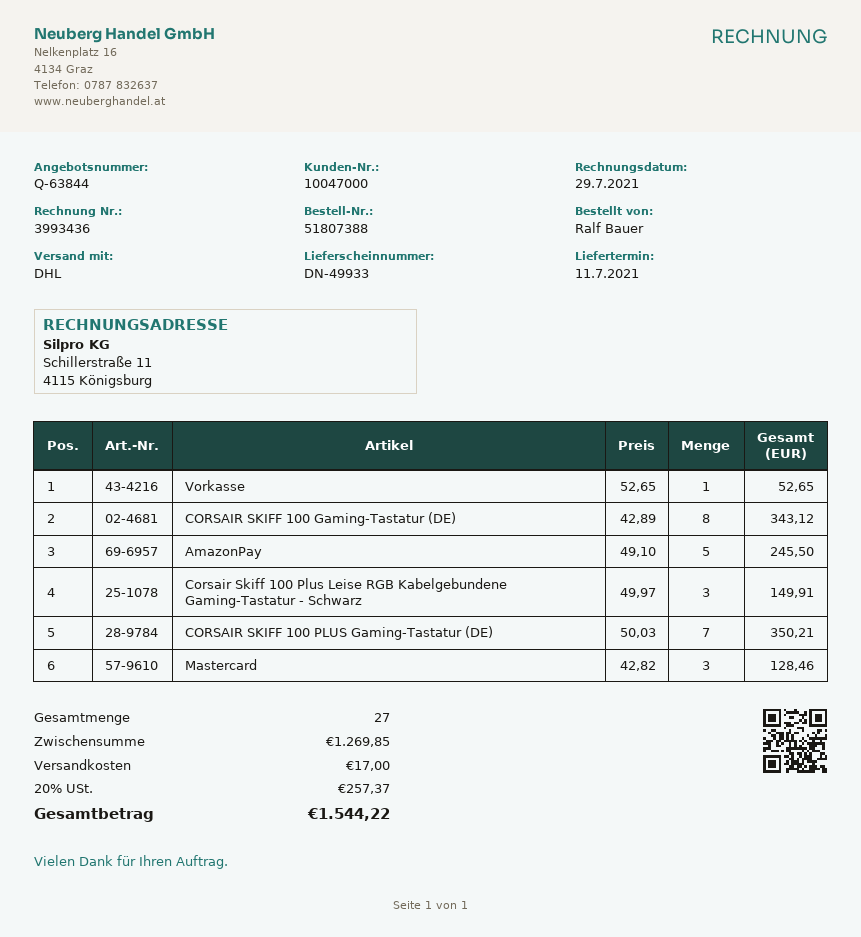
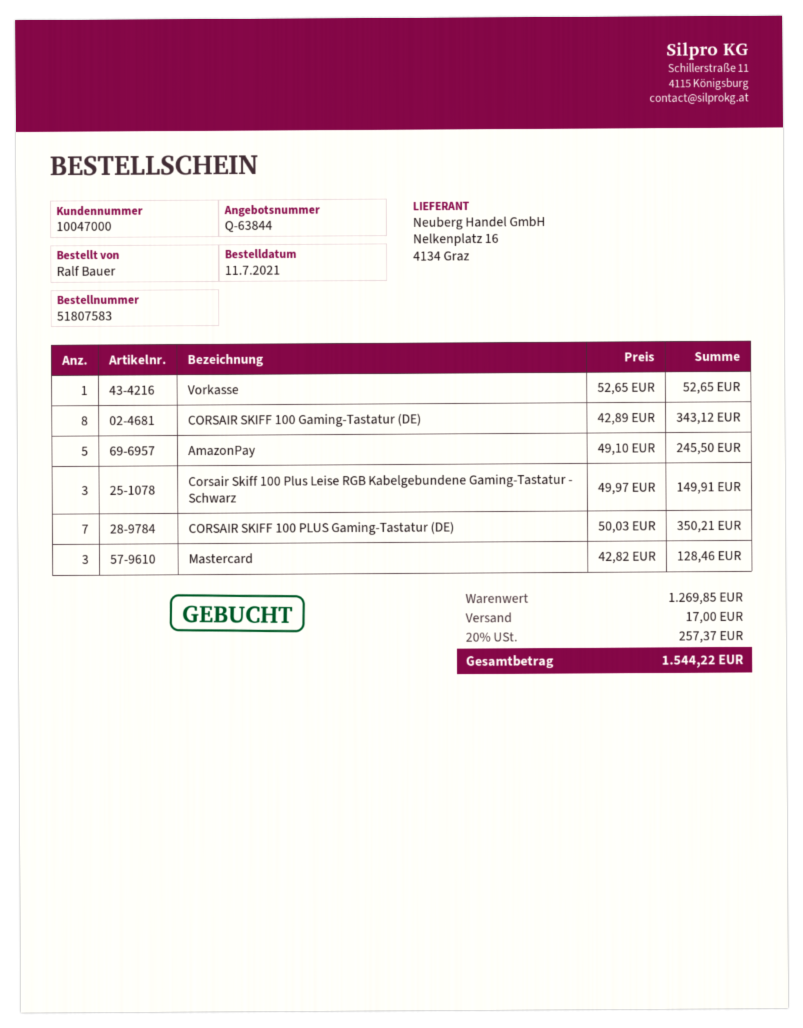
order number: 51807388 -> 51807583

